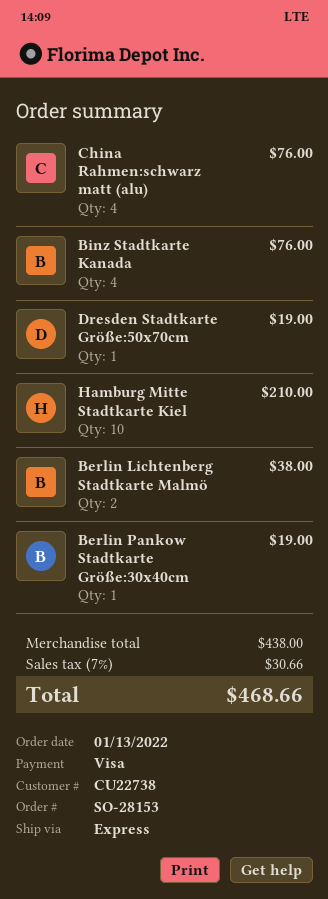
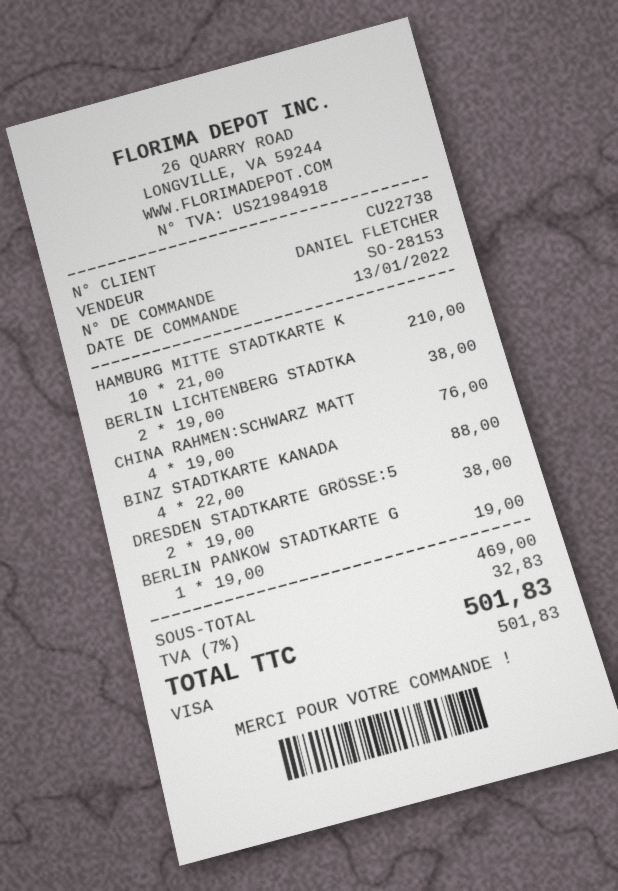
Binz Stadtkarte Kanada: 4 for 76.00 -> 4 for 88.00
Dresden Stadtkarte Größe:50x70cm: 1 for 19.00 -> 2 for 38.00
subtotal: 438.00 -> 469.00
tax: 7% = 30.66 -> 7% = 32.83
total: 468.66 -> 501.83

